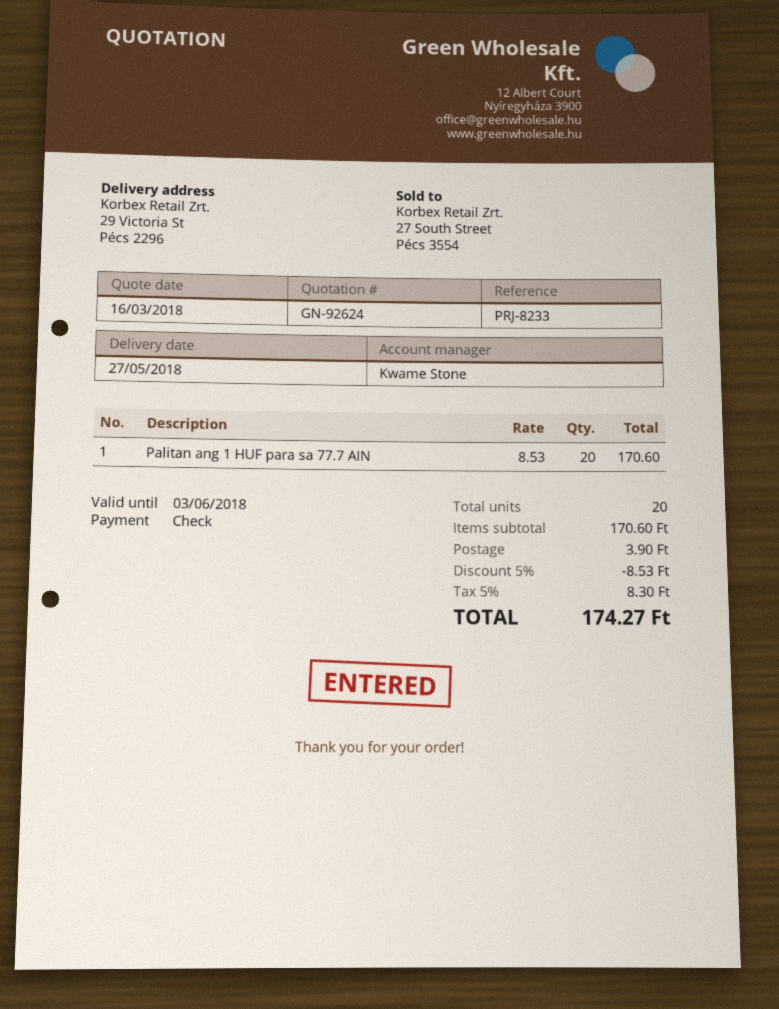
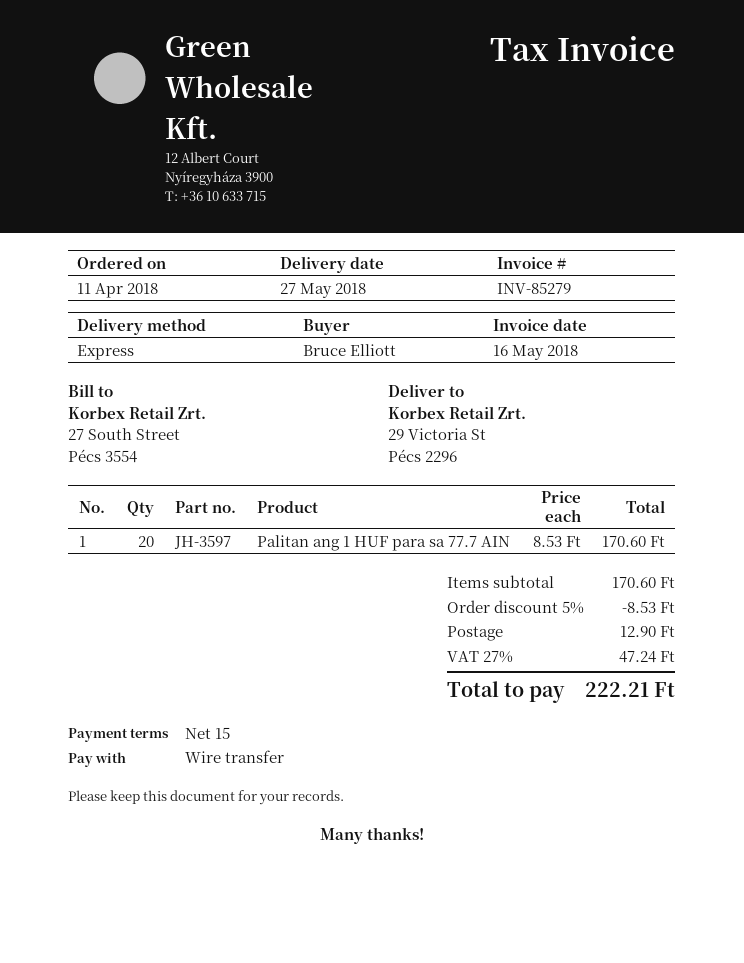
payment method: cheque -> bank transfer
shipping: 3.90 -> 12.90
tax: 5% = 8.30 -> 27% = 47.24
total: 174.27 -> 222.21

